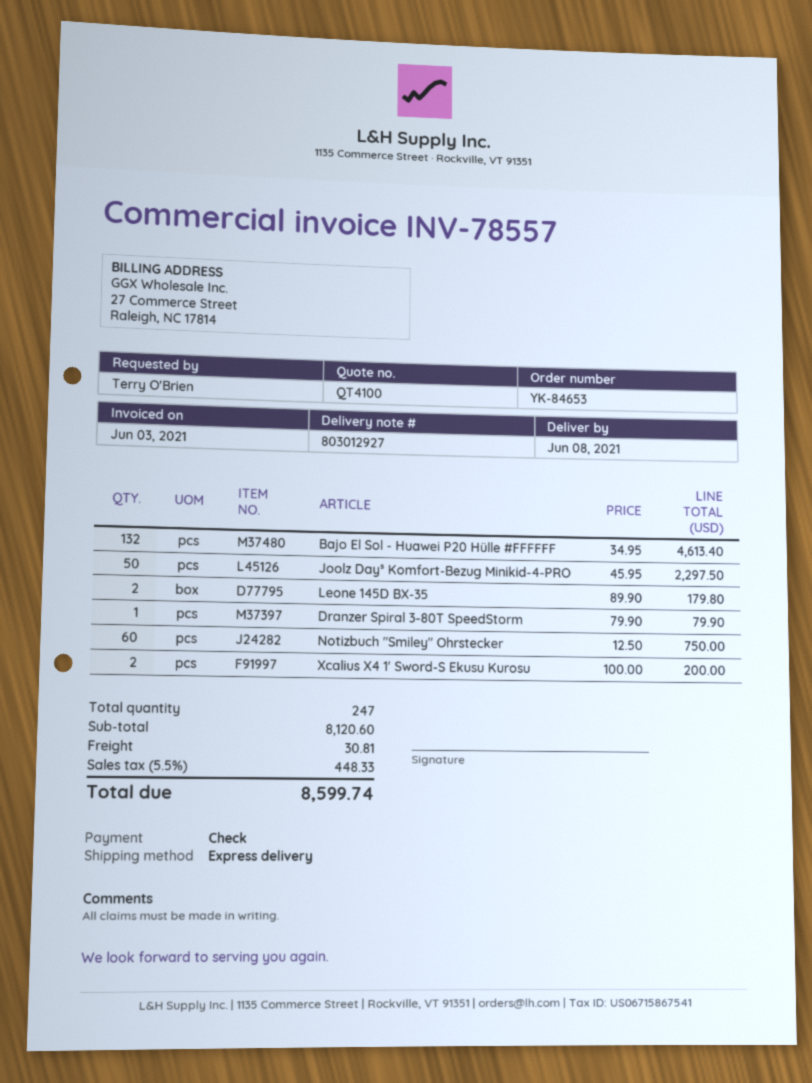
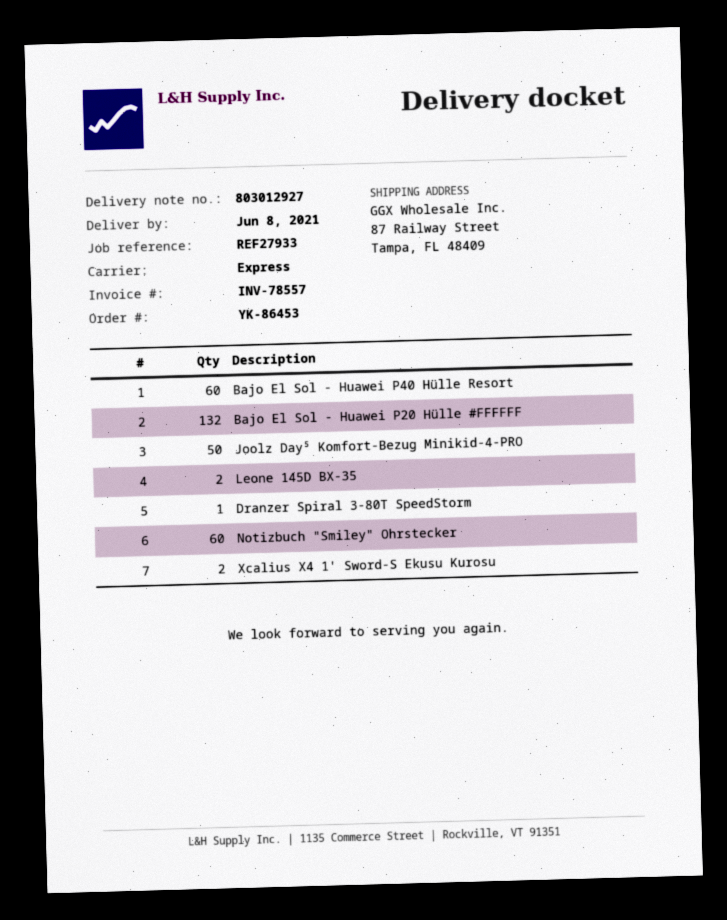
order number: YK-84653 -> YK-86453
Bajo El Sol - Huawei P40 Hülle Resort: none -> 60

